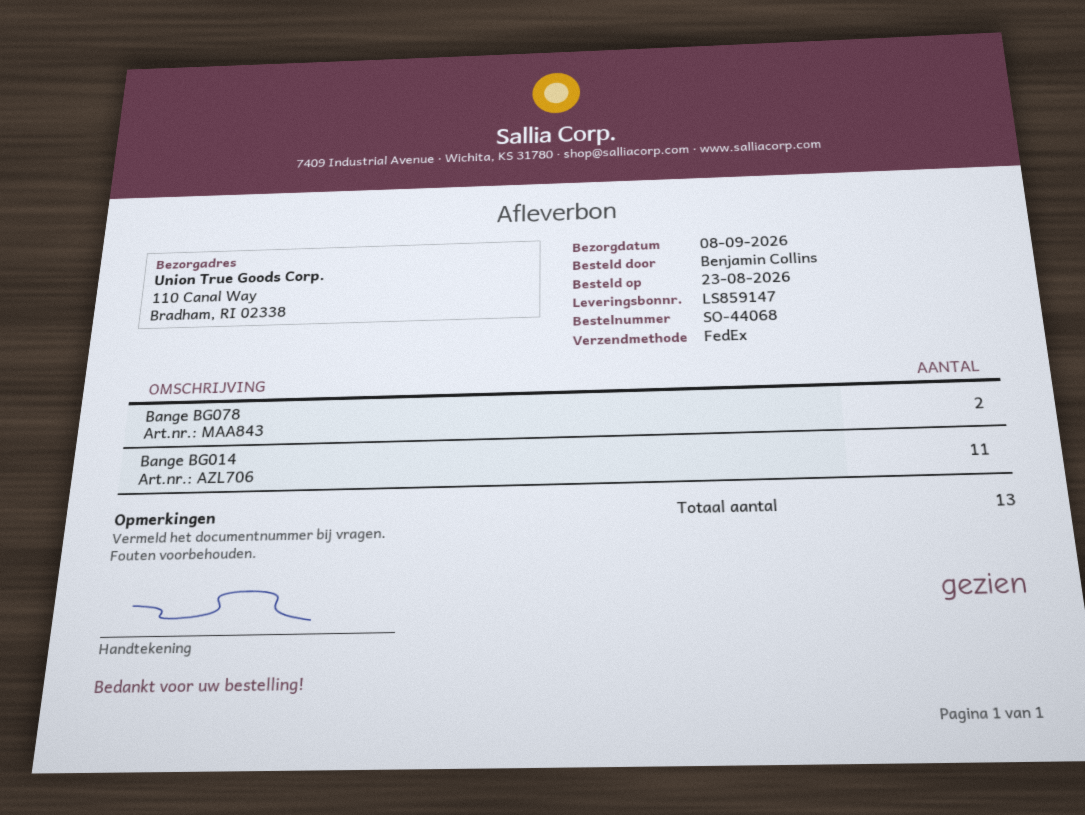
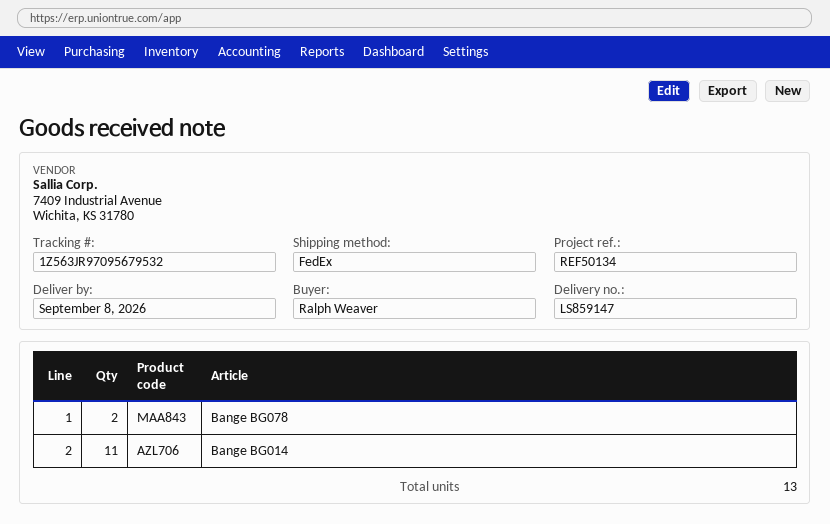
ordered by: Benjamin Collins -> Ralph Weaver

